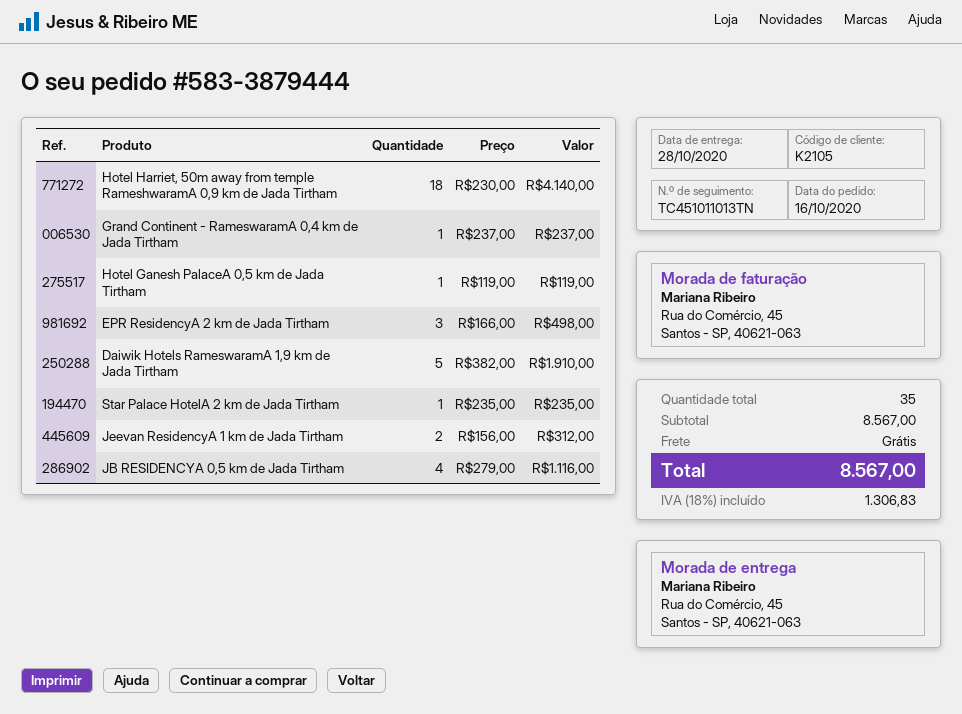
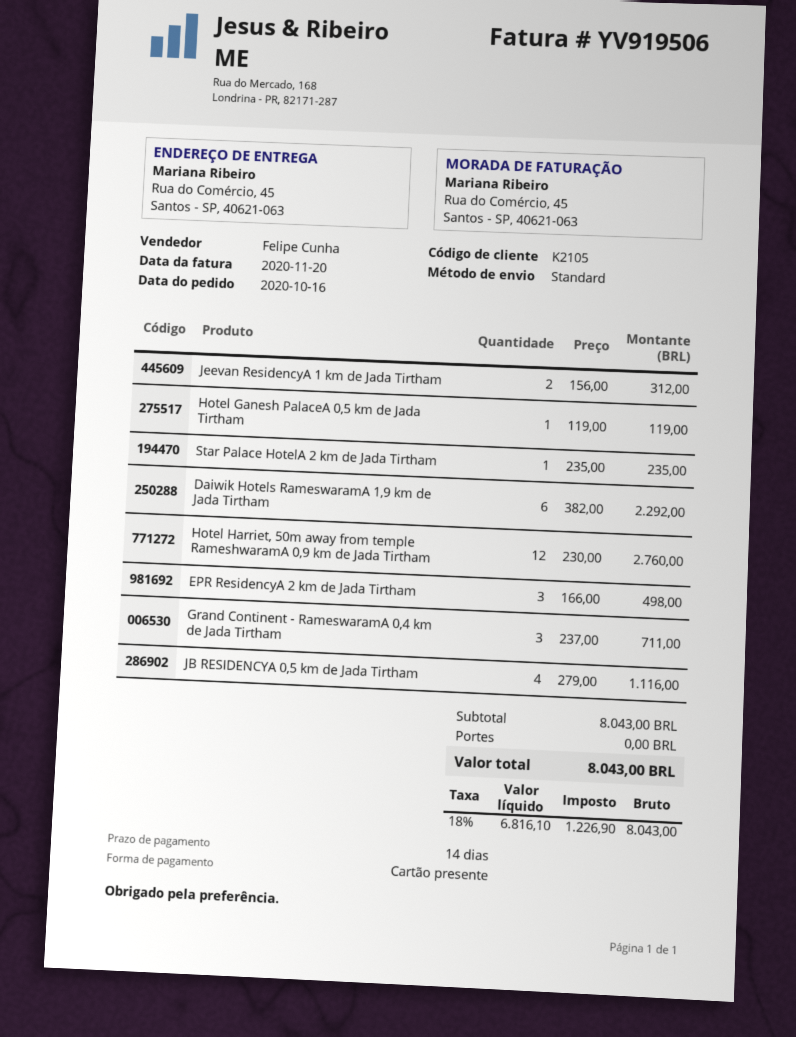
Hotel Harriet, 50m away from temple RameshwaramA 0,9 km de Jada Tirtham: 18 x 230.00 = 4140.00 -> 12 x 230.00 = 2760.00
Grand Continent - RameswaramA 0,4 km de Jada Tirtham: 1 x 237.00 = 237.00 -> 3 x 237.00 = 711.00
Daiwik Hotels RameswaramA 1,9 km de Jada Tirtham: 5 x 382.00 = 1910.00 -> 6 x 382.00 = 2292.00
subtotal: 8567.00 -> 8043.00
tax: 18% = 1306.83 -> 18% = 1226.90
total: 8567.00 -> 8043.00

